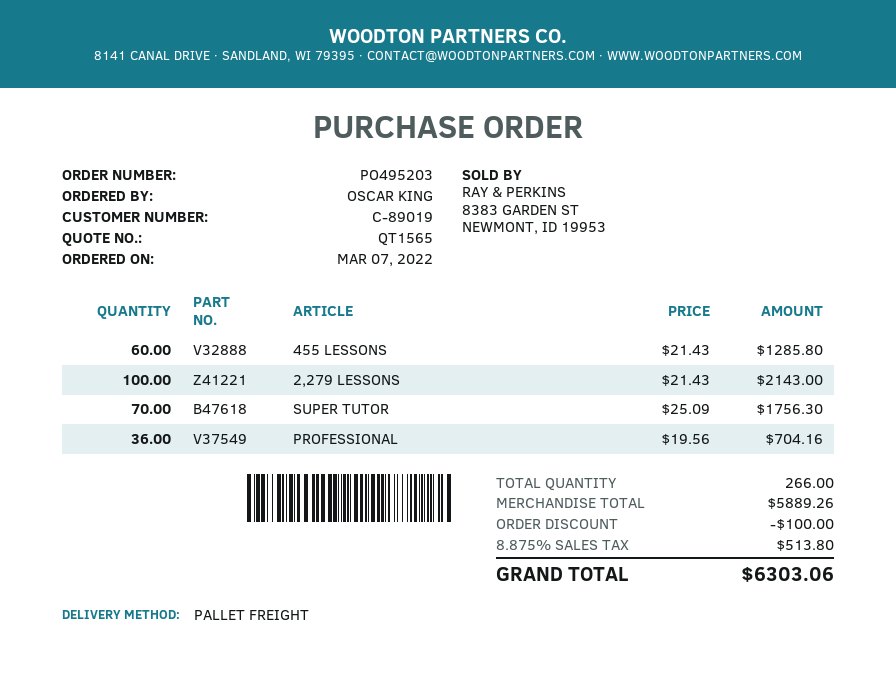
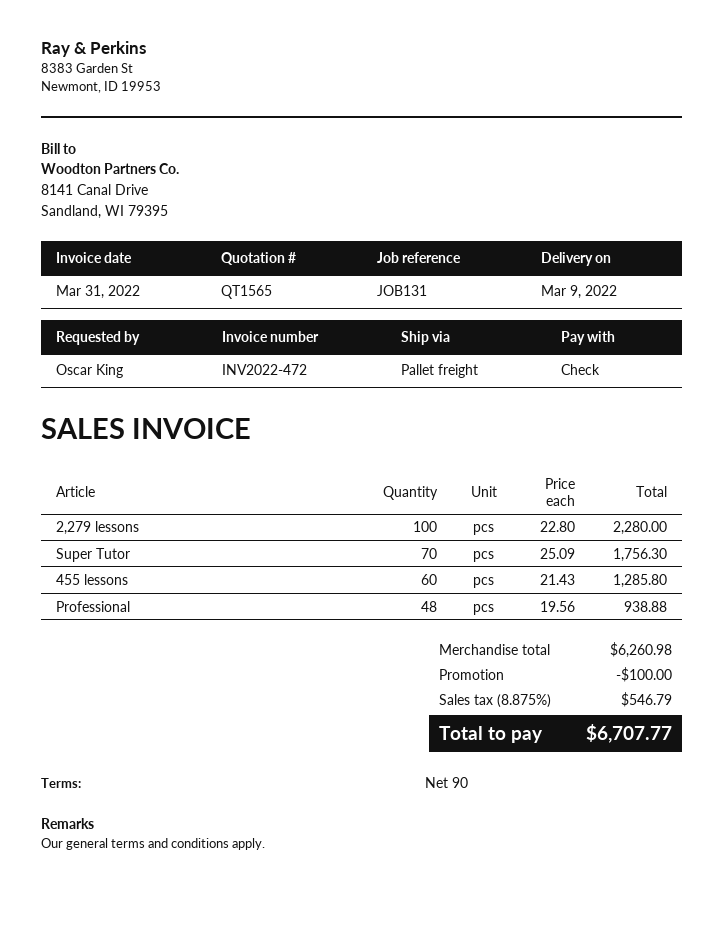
2,279 LESSONS: 100 x 21.43 = 2143.00 -> 100 x 22.80 = 2280.00
PROFESSIONAL: 36 x 19.56 = 704.16 -> 48 x 19.56 = 938.88
subtotal: 5889.26 -> 6260.98
tax: 8.875% = 513.80 -> 8.875% = 546.79
total: 6303.06 -> 6707.77

